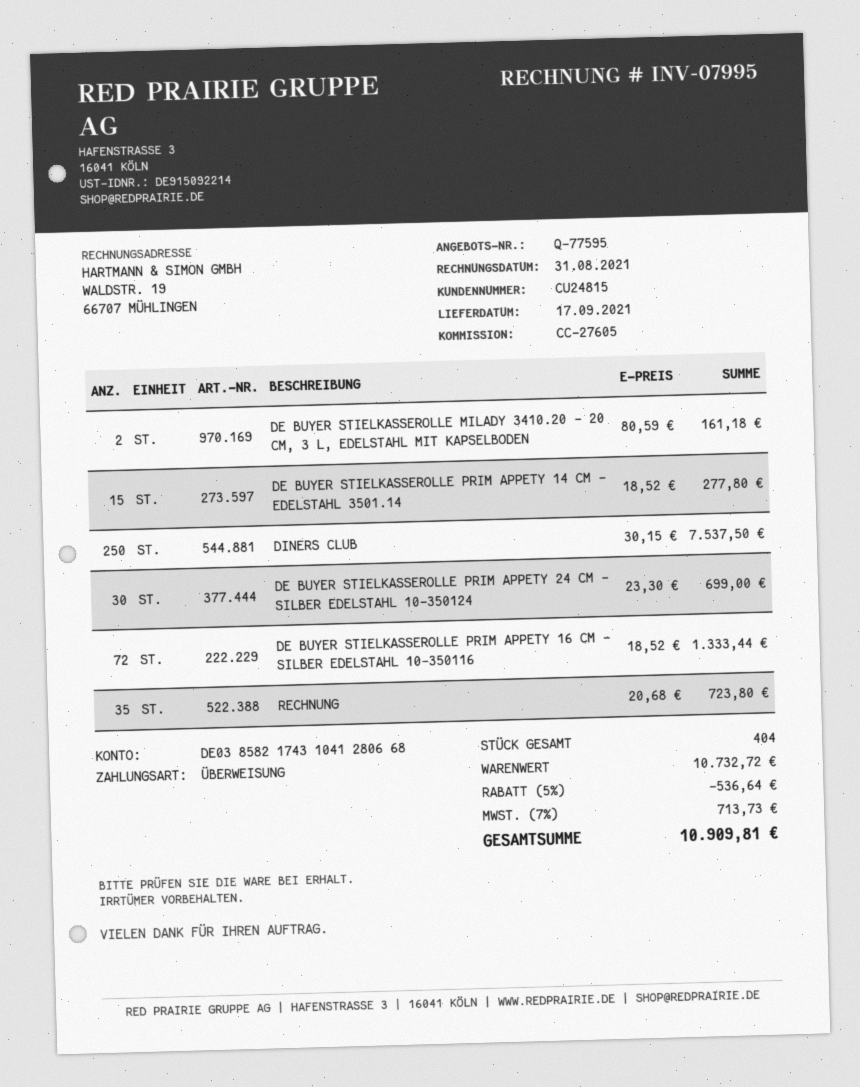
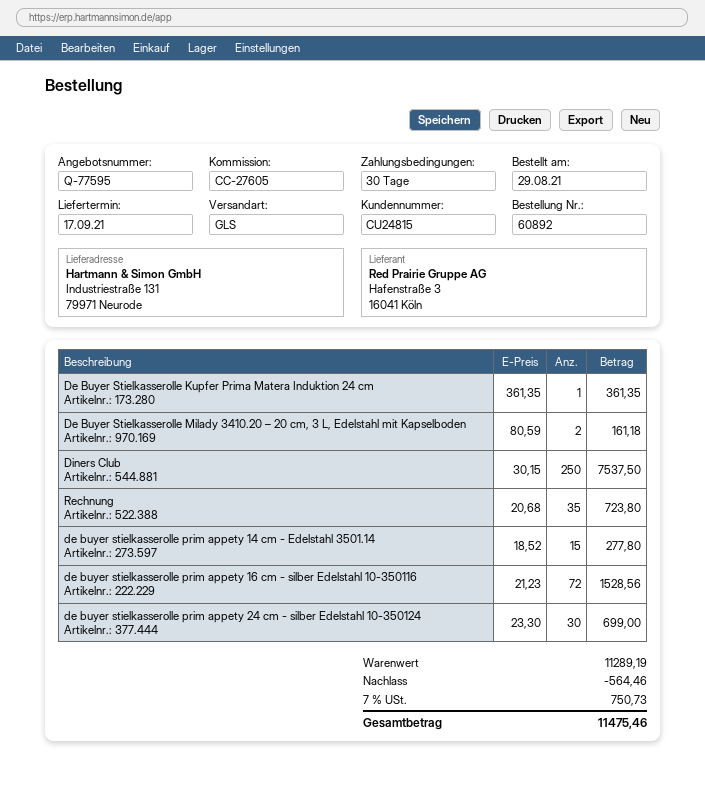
DE BUYER STIELKASSEROLLE PRIM APPETY 16 CM - SILBER EDELSTAHL 10-350116: 72 x 18.52 = 1333.44 -> 72 x 21.23 = 1528.56
De Buyer Stielkasserolle Kupfer Prima Matera Induktion 24 cm: none -> 1 x 361.35 = 361.35
subtotal: 10732.72 -> 11289.19
discount: 536.64 -> 564.46
tax: 7% = 713.73 -> 7% = 750.73
total: 10909.81 -> 11475.46

